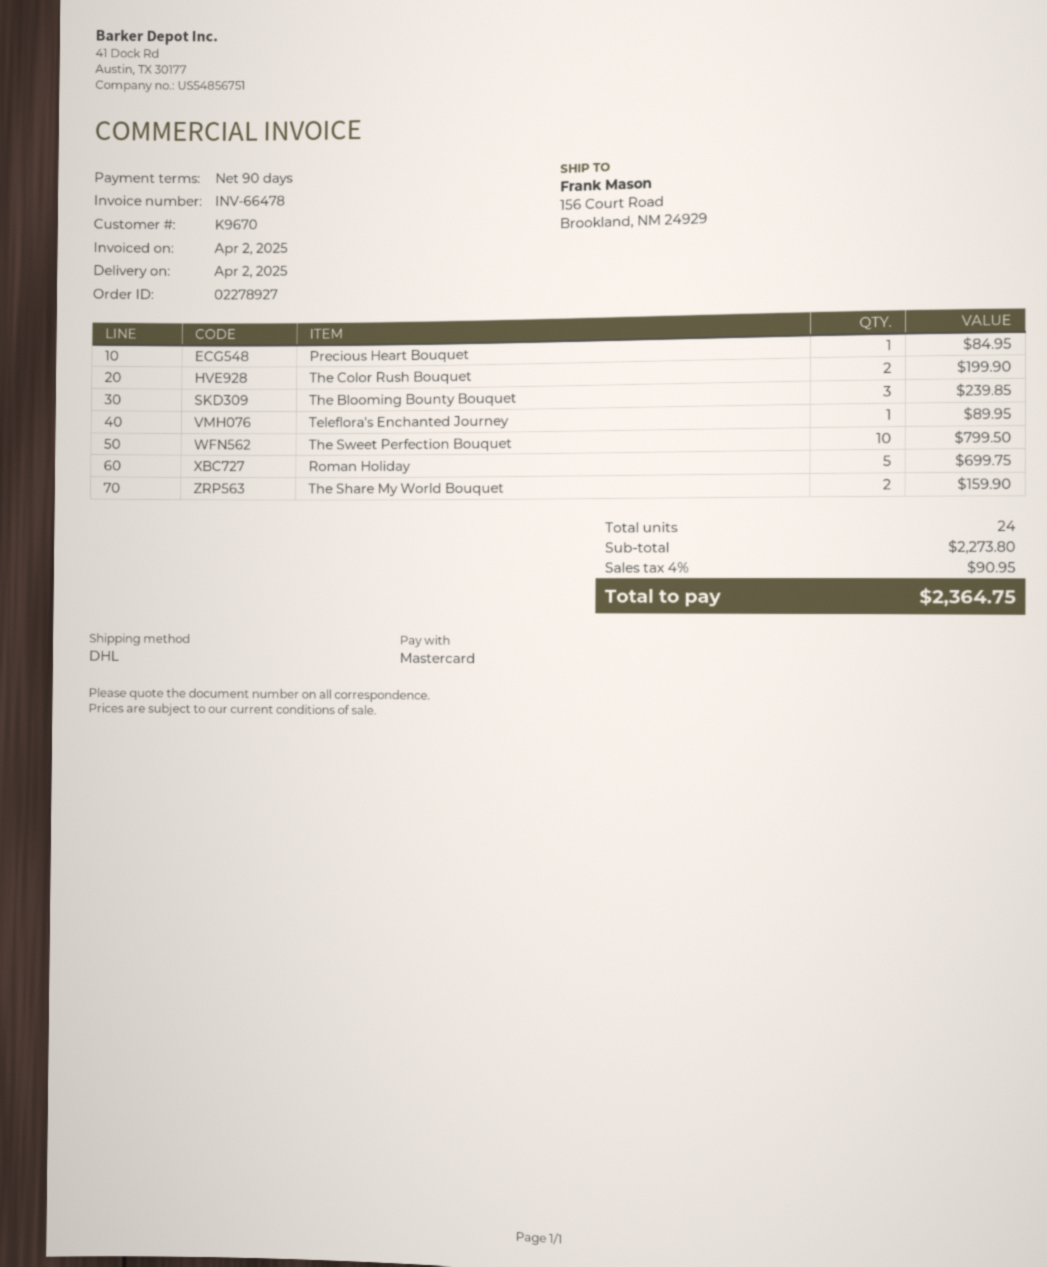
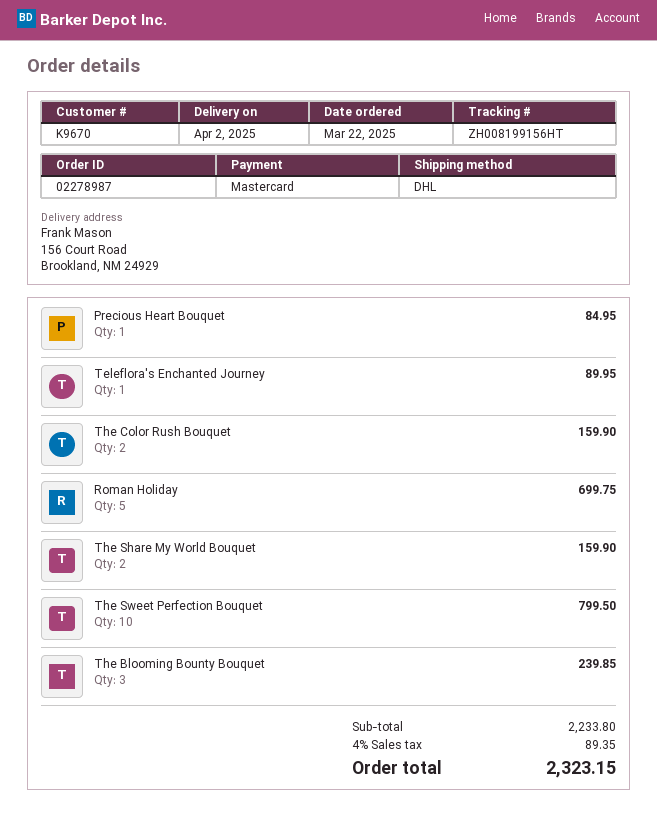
order number: 02278927 -> 02278987
The Color Rush Bouquet: 2 for 199.90 -> 2 for 159.90
subtotal: 2273.80 -> 2233.80
tax: 4% = 90.95 -> 4% = 89.35
total: 2364.75 -> 2323.15

